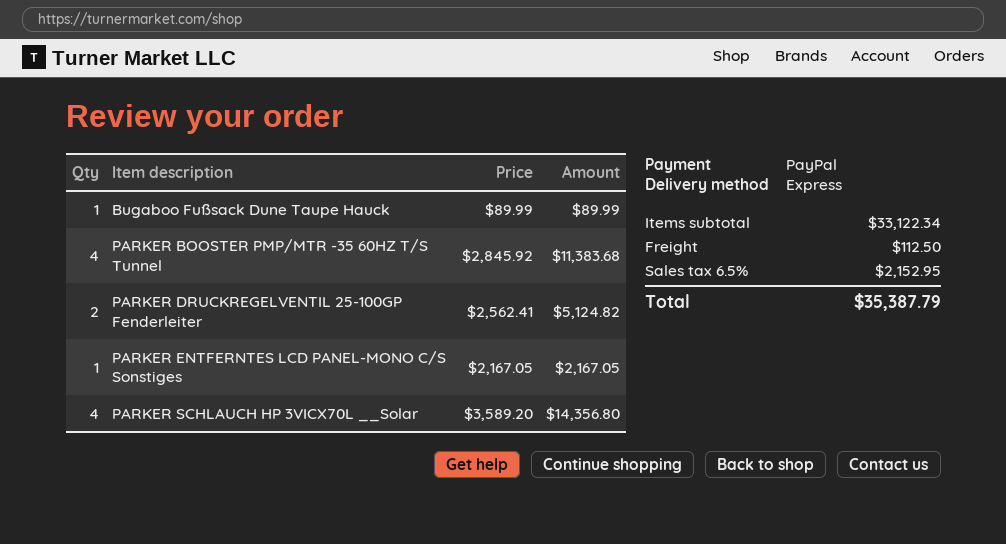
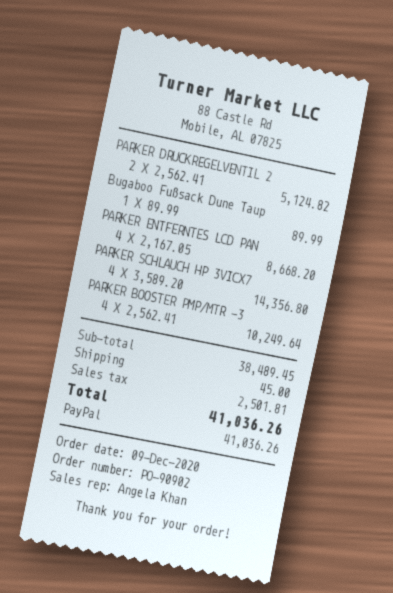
PARKER BOOSTER PMP/MTR -35 60HZ T/S Tunnel: 4 x 2845.92 = 11383.68 -> 4 x 2562.41 = 10249.64
PARKER ENTFERNTES LCD PANEL-MONO C/S Sonstiges: 1 x 2167.05 = 2167.05 -> 4 x 2167.05 = 8668.20
subtotal: 33122.34 -> 38489.45
shipping: 112.50 -> 45.00
tax: 2152.95 -> 2501.81
total: 35387.79 -> 41036.26

